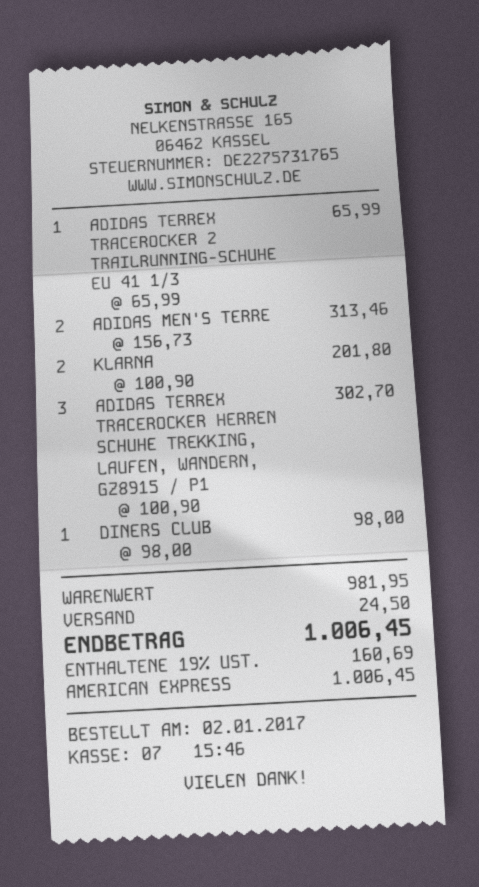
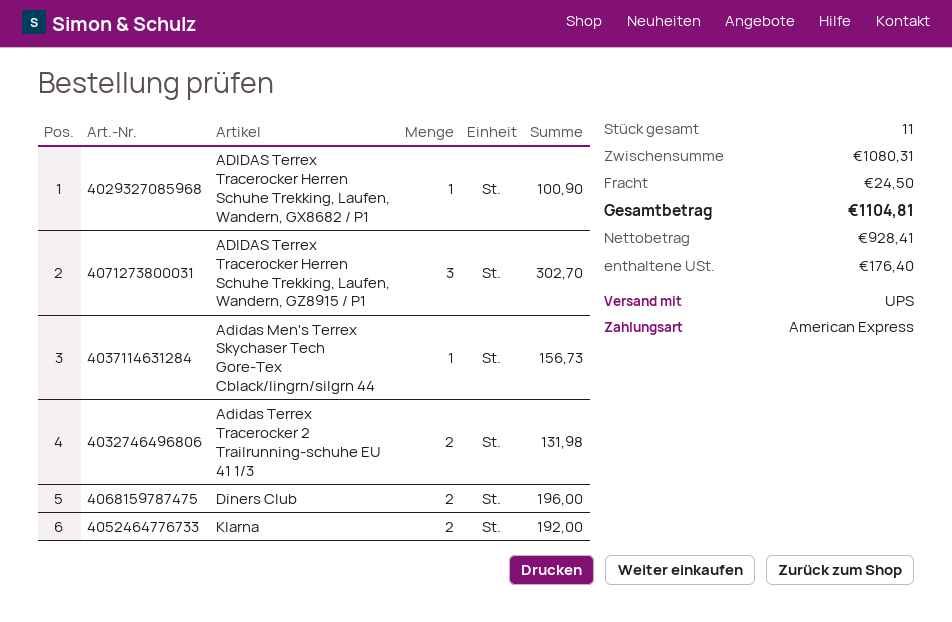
ADIDAS TERREX TRACEROCKER 2 TRAILRUNNING-SCHUHE EU 41 1/3: 1 for 65.99 -> 2 for 131.98
ADIDAS MEN'S TERRE: 2 for 313.46 -> 1 for 156.73
KLARNA: 2 for 201.80 -> 2 for 192.00
DINERS CLUB: 1 for 98.00 -> 2 for 196.00
ADIDAS Terrex Tracerocker Herren Schuhe Trekking, Laufen, Wandern, GX8682 / P1: none -> 1 for 100.90
subtotal: 981.95 -> 1080.31
tax: 160.69 -> 176.40
total: 1006.45 -> 1104.81

